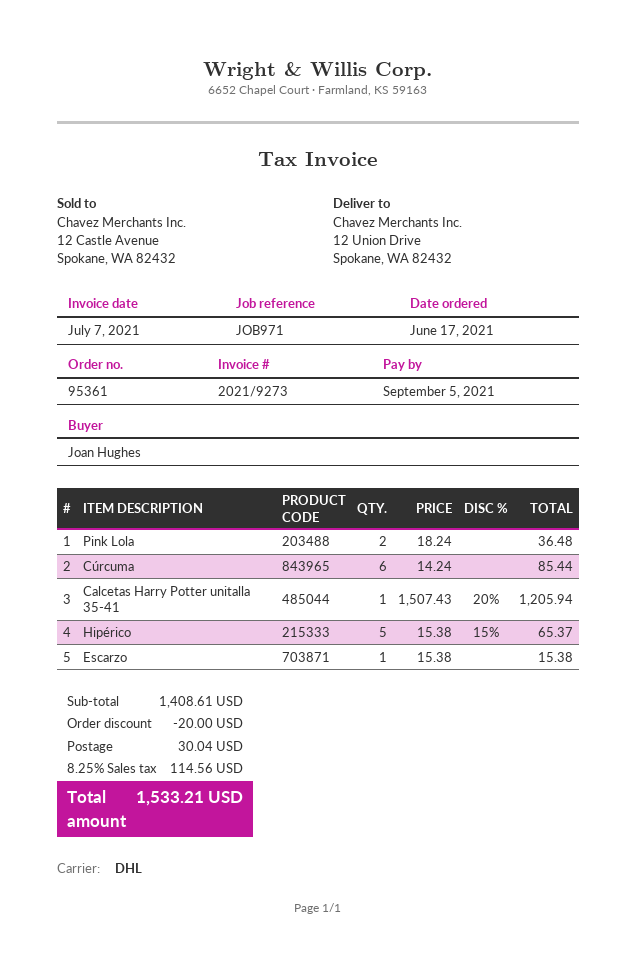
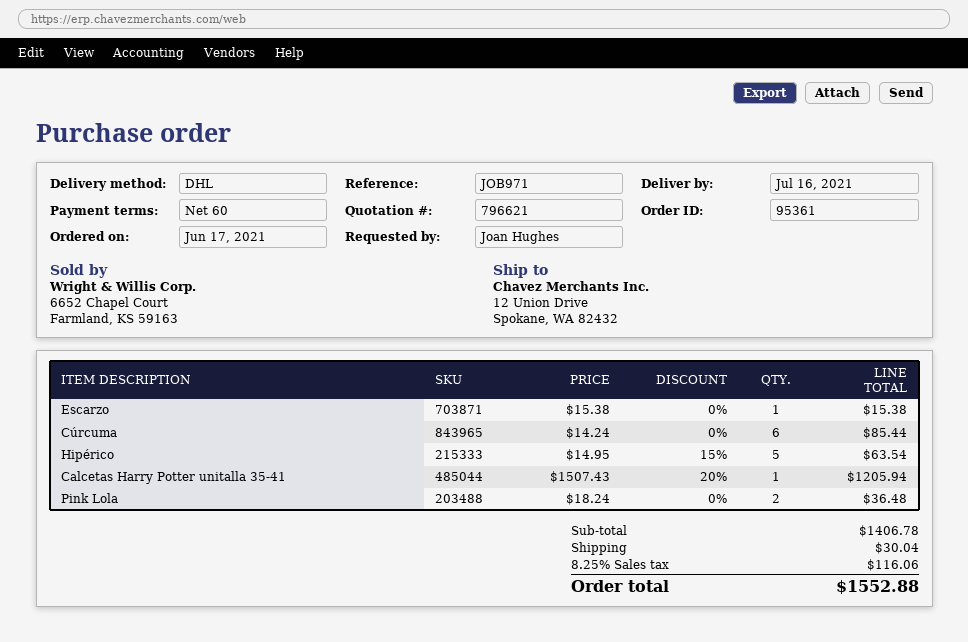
Hipérico: 5 x 15.38 - 15% = 65.37 -> 5 x 14.95 - 15% = 63.54
subtotal: 1408.61 -> 1406.78
discount: 20.00 -> none
tax: 8.25% = 114.56 -> 8.25% = 116.06
total: 1533.21 -> 1552.88

